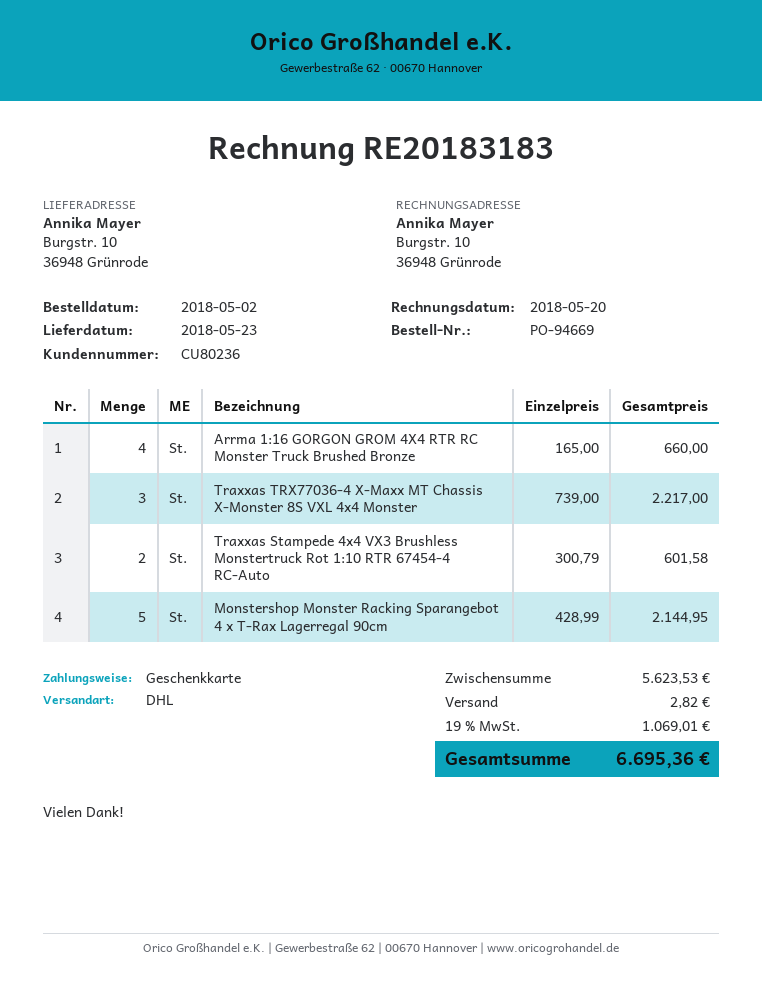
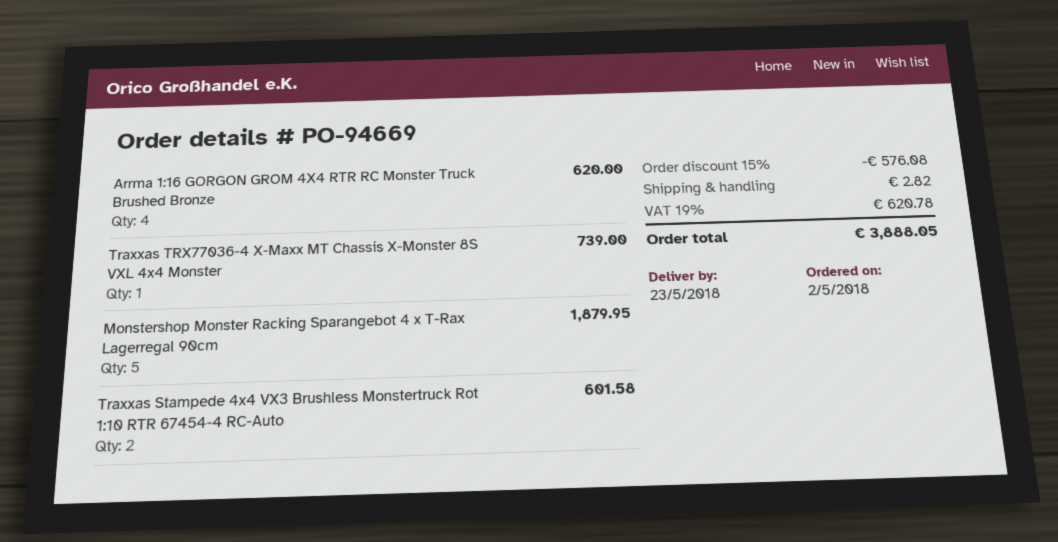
Arrma 1:16 GORGON GROM 4X4 RTR RC Monster Truck Brushed Bronze: 4 for 660.00 -> 4 for 620.00
Traxxas TRX77036-4 X-Maxx MT Chassis X-Monster 8S VXL 4x4 Monster: 3 for 2217.00 -> 1 for 739.00
Monstershop Monster Racking Sparangebot 4 x T-Rax Lagerregal 90cm: 5 for 2144.95 -> 5 for 1879.95
discount: none -> 15% = 576.08
tax: 19% = 1069.01 -> 19% = 620.78
total: 6695.36 -> 3888.05

